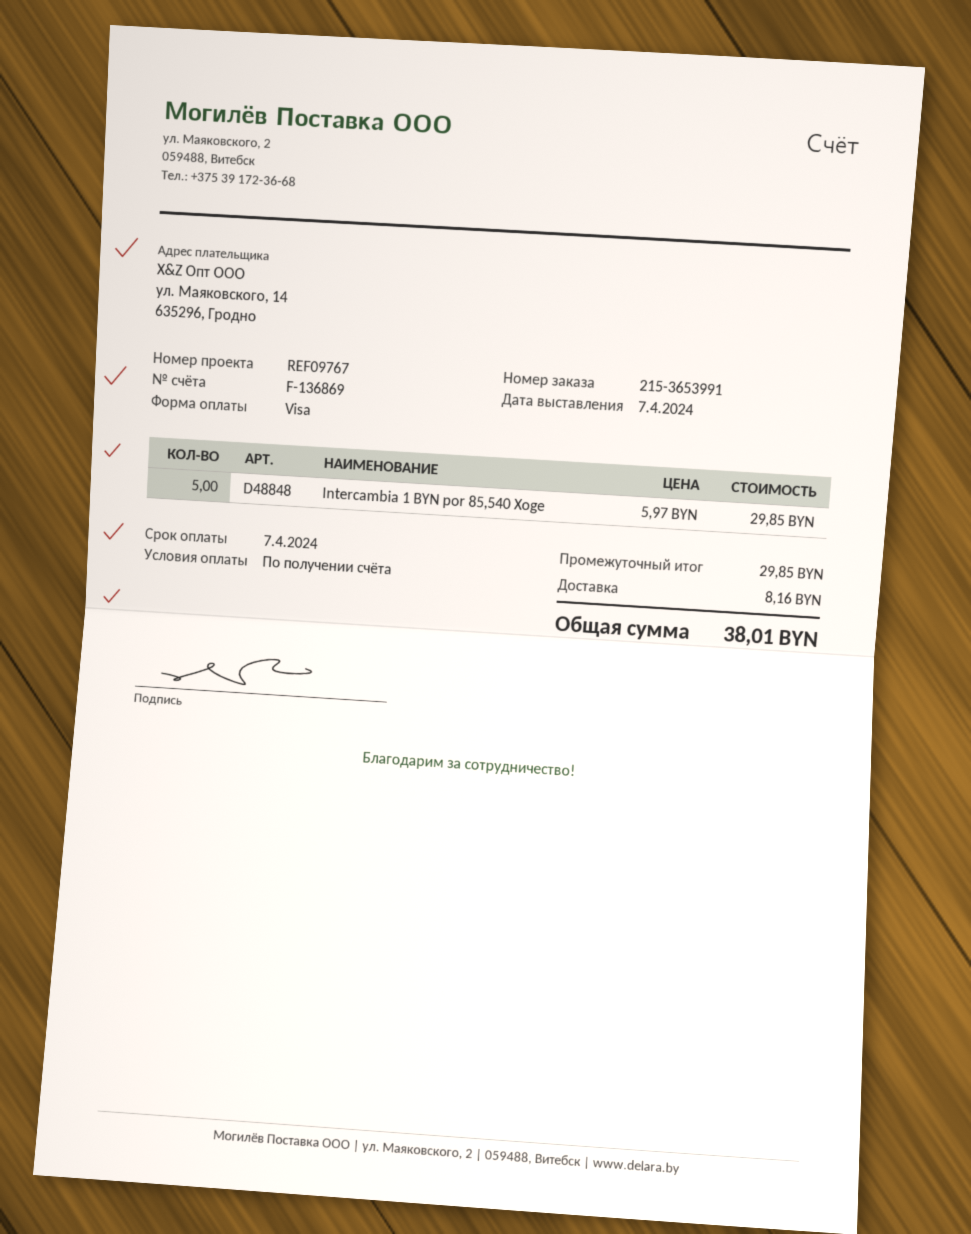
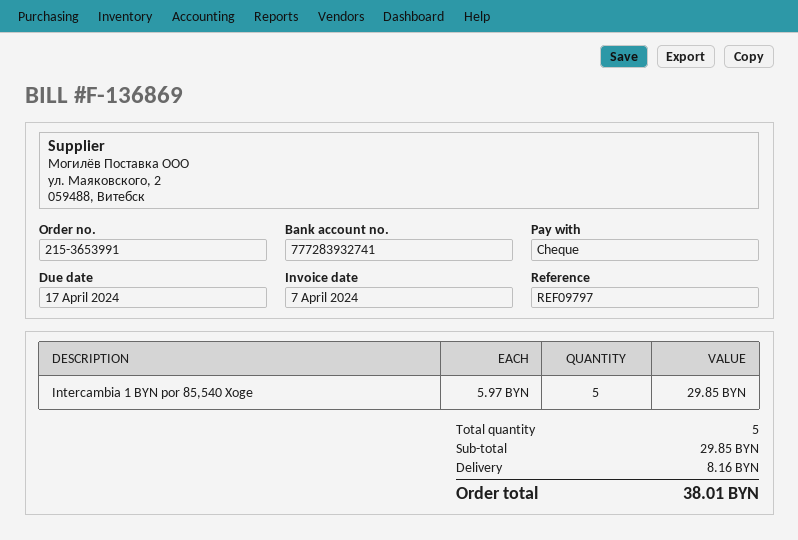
due date: 2024-04-07 -> 2024-04-17
reference: REF09767 -> REF09797
payment method: Visa -> cheque

